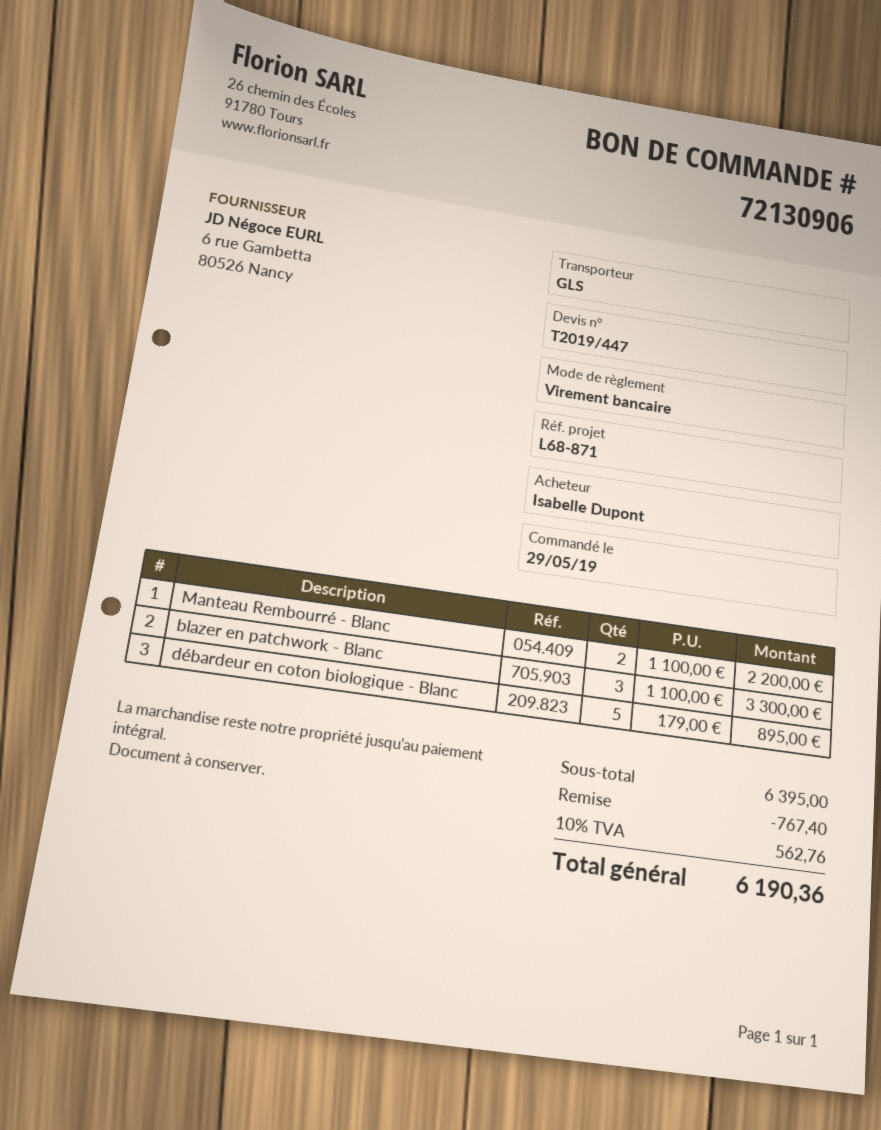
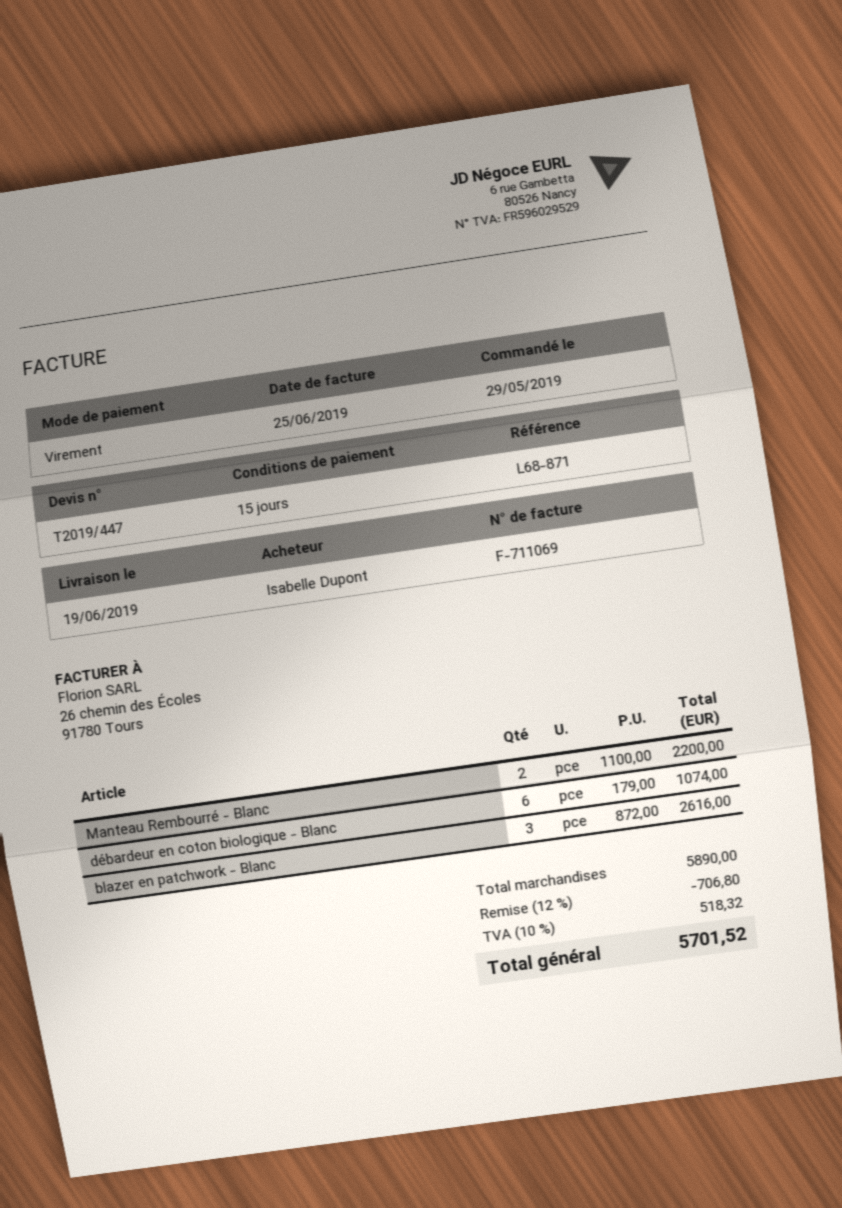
blazer en patchwork - Blanc: 3 x 1100.00 = 3300.00 -> 3 x 872.00 = 2616.00
débardeur en coton biologique - Blanc: 5 x 179.00 = 895.00 -> 6 x 179.00 = 1074.00
subtotal: 6395.00 -> 5890.00
discount: 767.40 -> 706.80
tax: 10% = 562.76 -> 10% = 518.32
total: 6190.36 -> 5701.52

